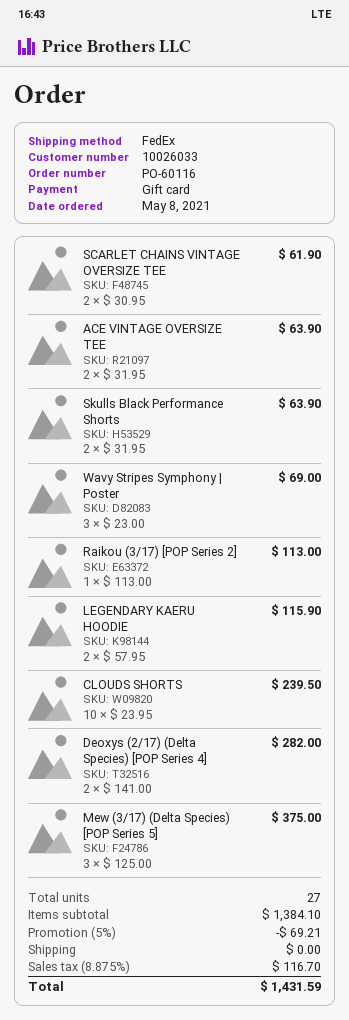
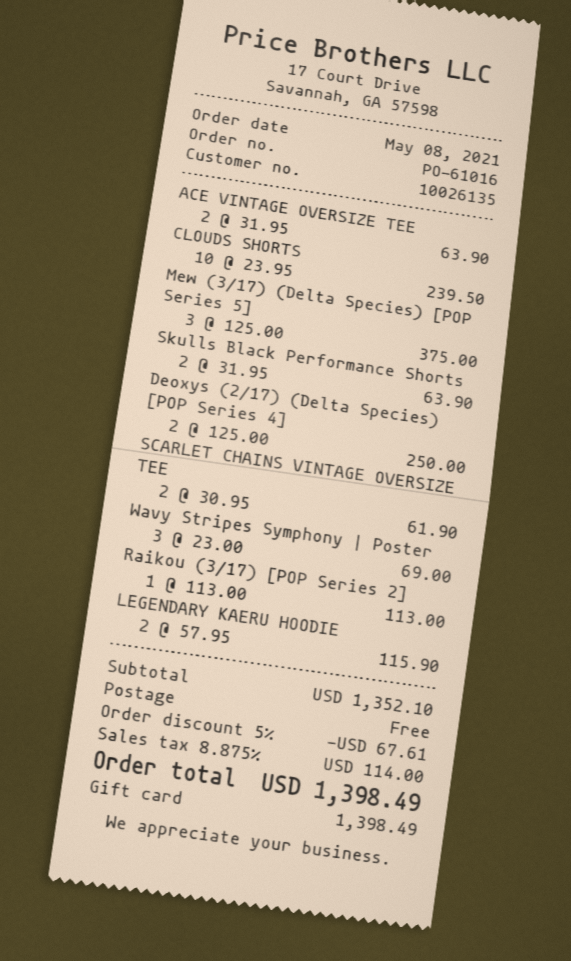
order number: PO-60116 -> PO-61016
customer number: 10026033 -> 10026135
Deoxys (2/17) (Delta Species) [POP Series 4]: 2 x 141.00 = 282.00 -> 2 x 125.00 = 250.00
subtotal: 1384.10 -> 1352.10
discount: 5% = 69.21 -> 5% = 67.61
tax: 8.875% = 116.70 -> 8.875% = 114.00
total: 1431.59 -> 1398.49

